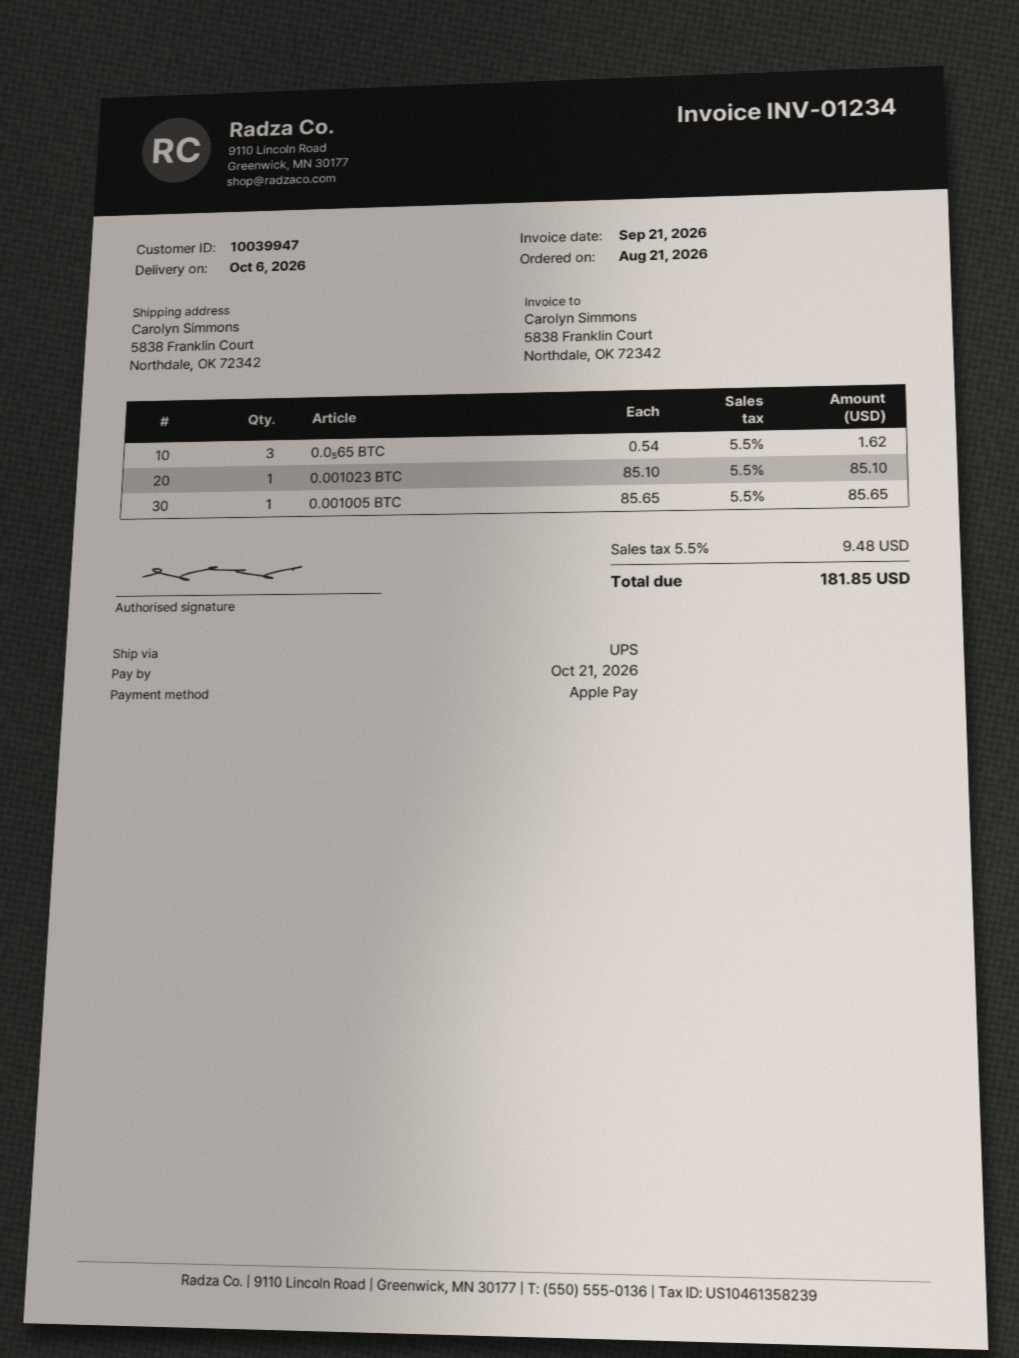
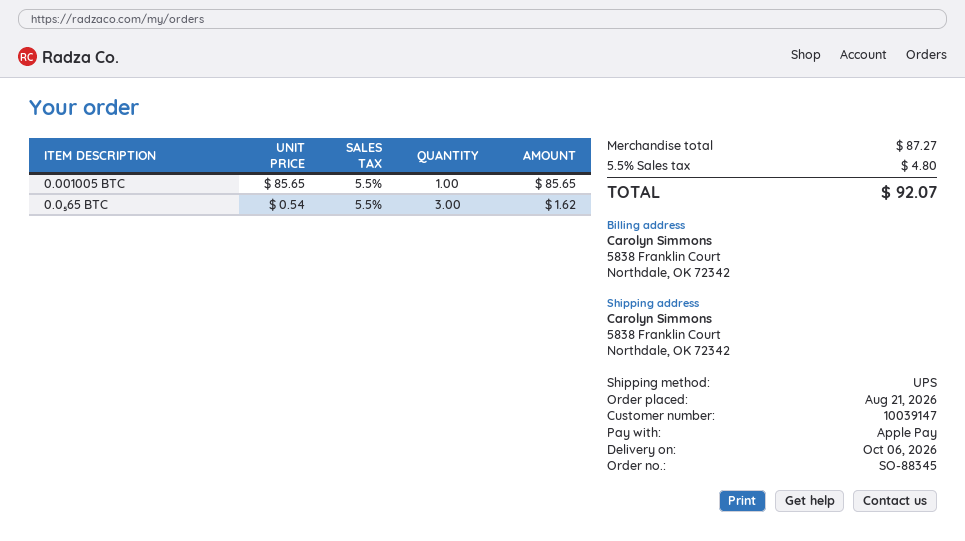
customer number: 10039947 -> 10039147
0.001023 BTC: 1 x 85.10 = 85.10 -> none
tax: 5.5% = 9.48 -> 5.5% = 4.80
total: 181.85 -> 92.07

